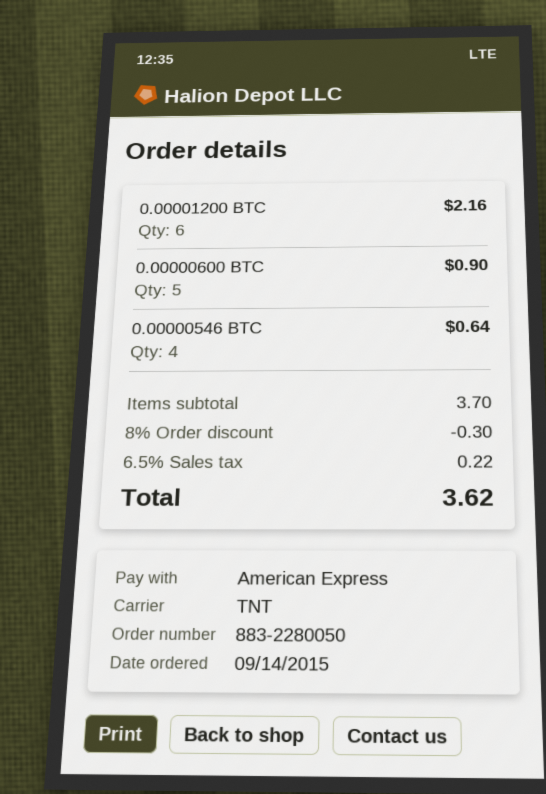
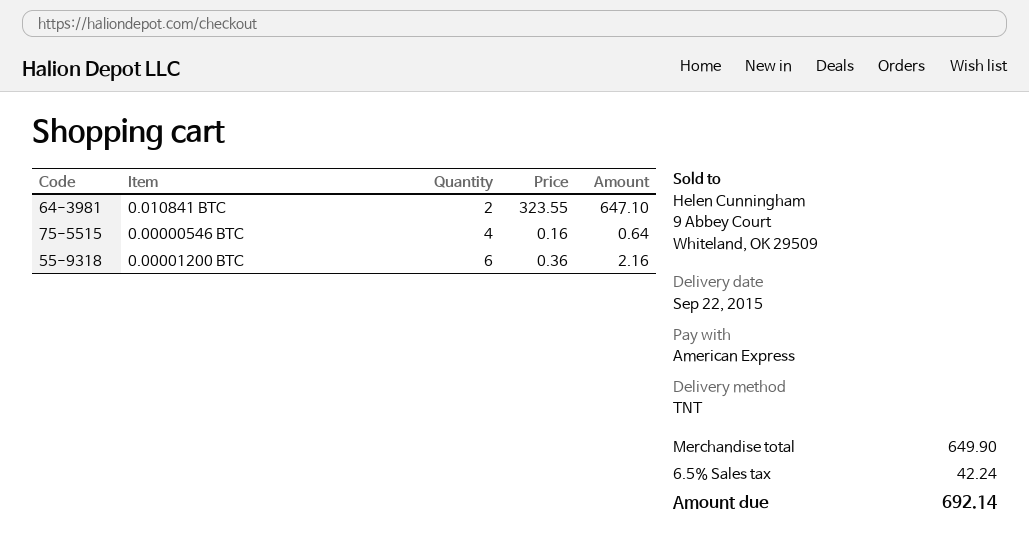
0.00000600 BTC: 5 for 0.90 -> none
0.010841 BTC: none -> 2 for 647.10
subtotal: 3.70 -> 649.90
discount: 8% = 0.30 -> none
tax: 6.5% = 0.22 -> 6.5% = 42.24
total: 3.62 -> 692.14

